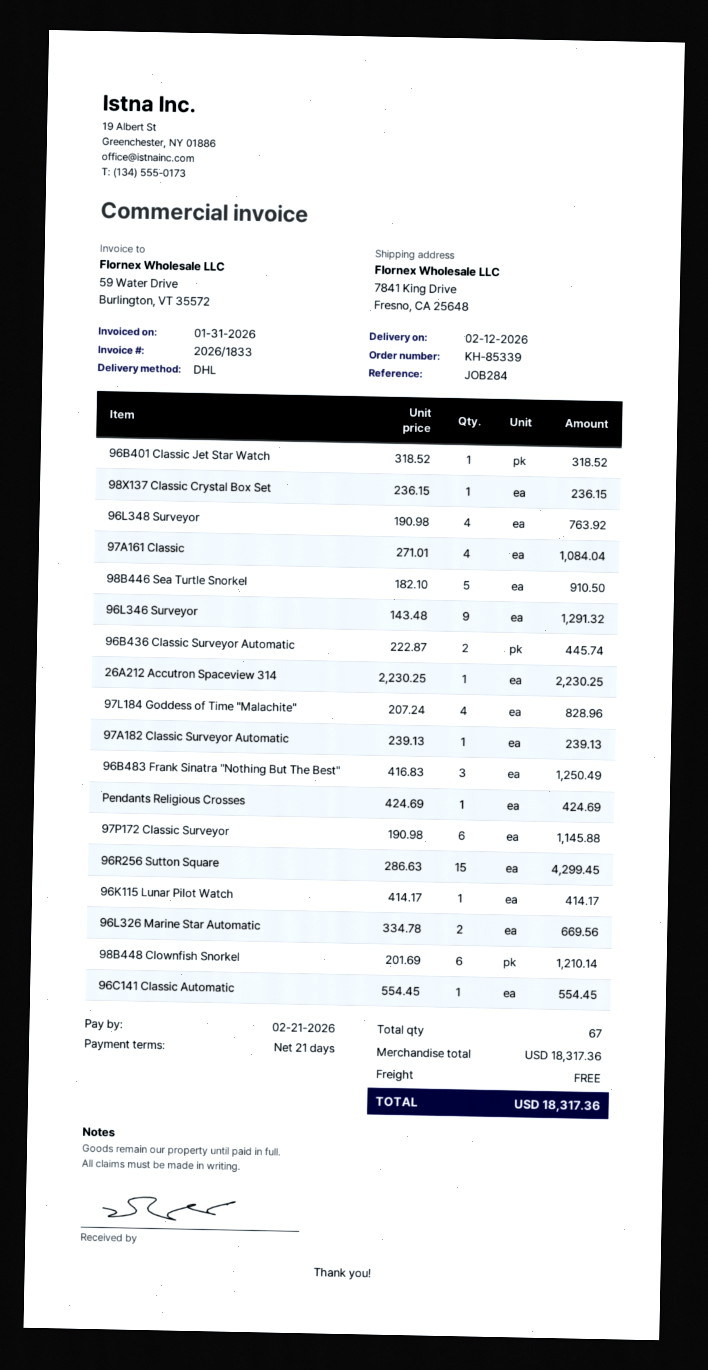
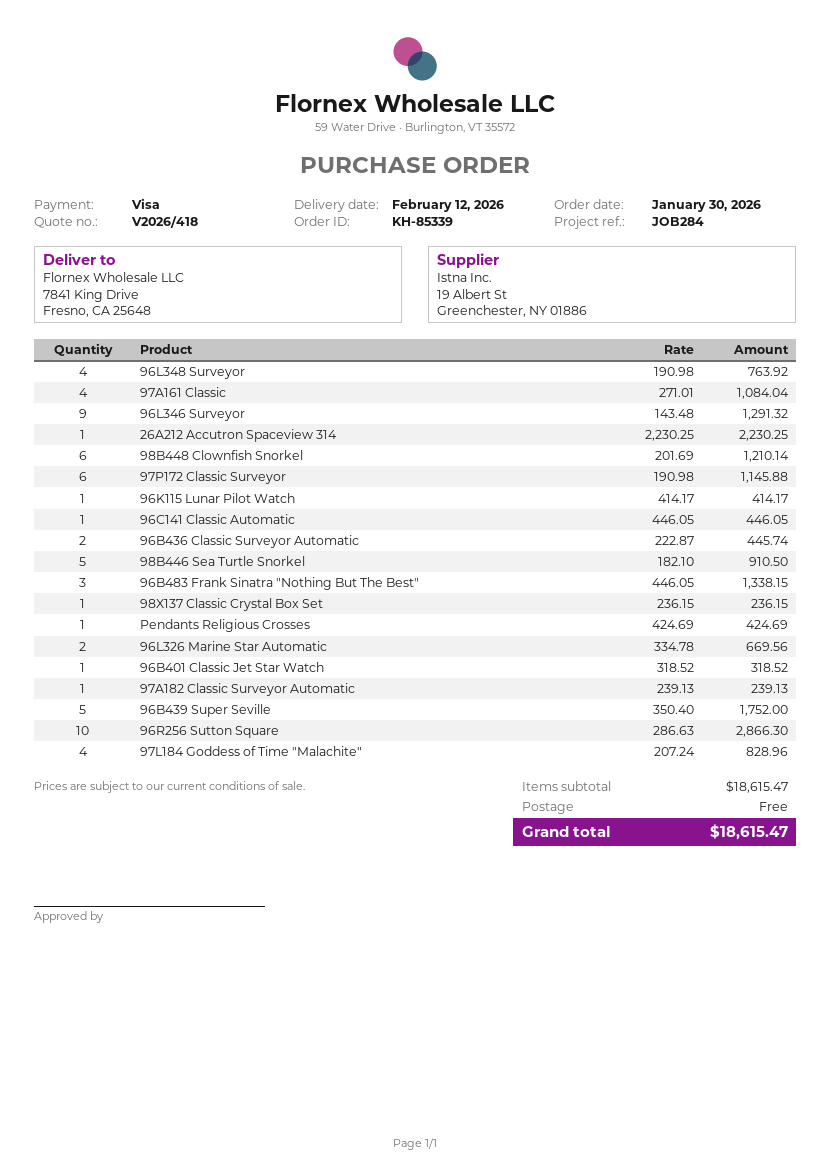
96B483 Frank Sinatra "Nothing But The Best": 3 x 416.83 = 1250.49 -> 3 x 446.05 = 1338.15
96R256 Sutton Square: 15 x 286.63 = 4299.45 -> 10 x 286.63 = 2866.30
96C141 Classic Automatic: 1 x 554.45 = 554.45 -> 1 x 446.05 = 446.05
96B439 Super Seville: none -> 5 x 350.40 = 1752.00
subtotal: 18317.36 -> 18615.47
total: 18317.36 -> 18615.47

